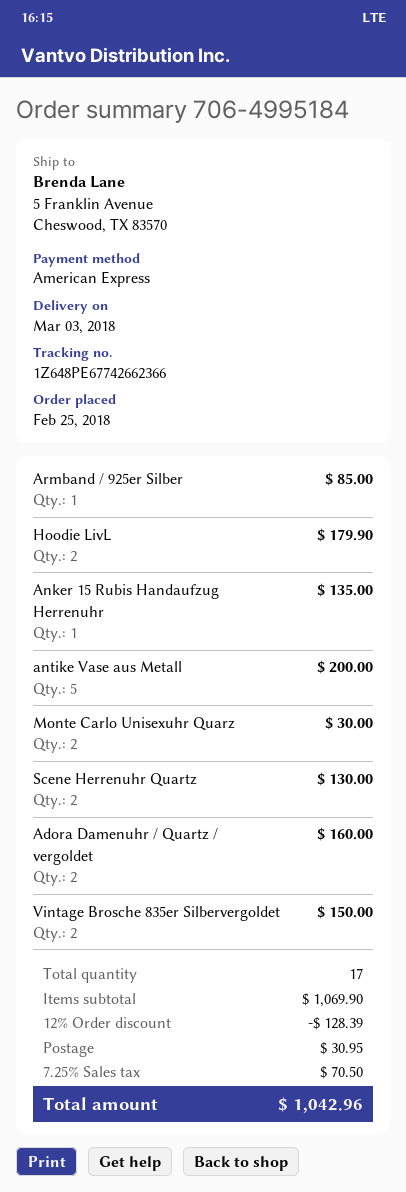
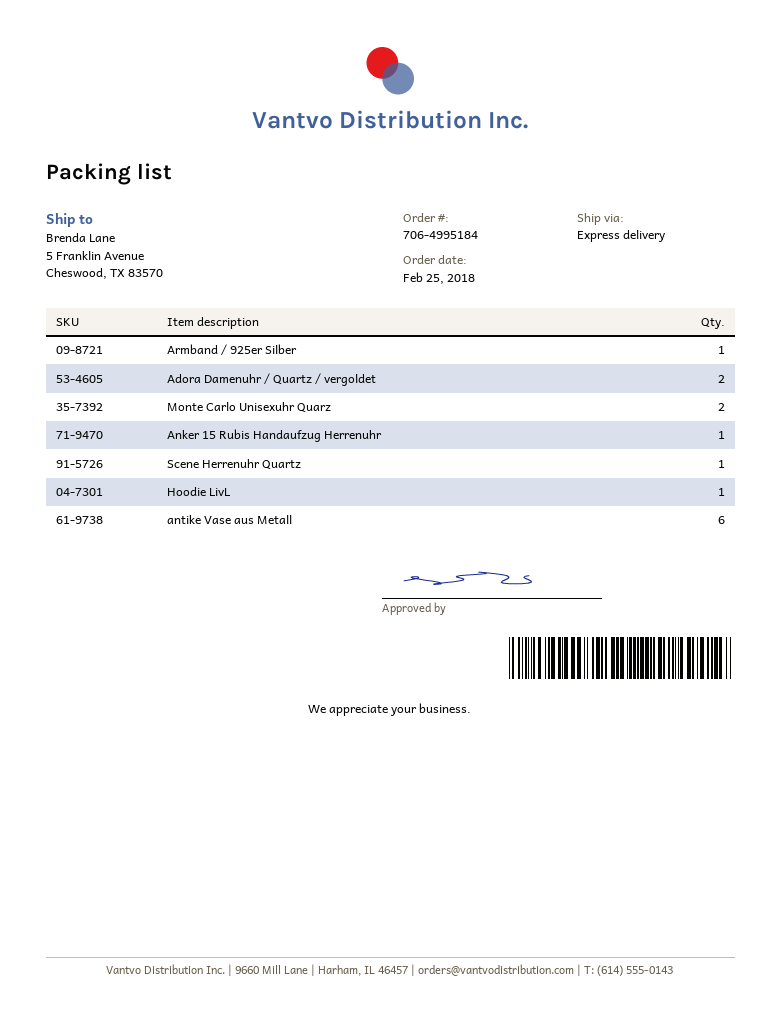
Hoodie LivL: 2 -> 1
antike Vase aus Metall: 5 -> 6
Scene Herrenuhr Quartz: 2 -> 1
Vintage Brosche 835er Silbervergoldet: 2 -> none

